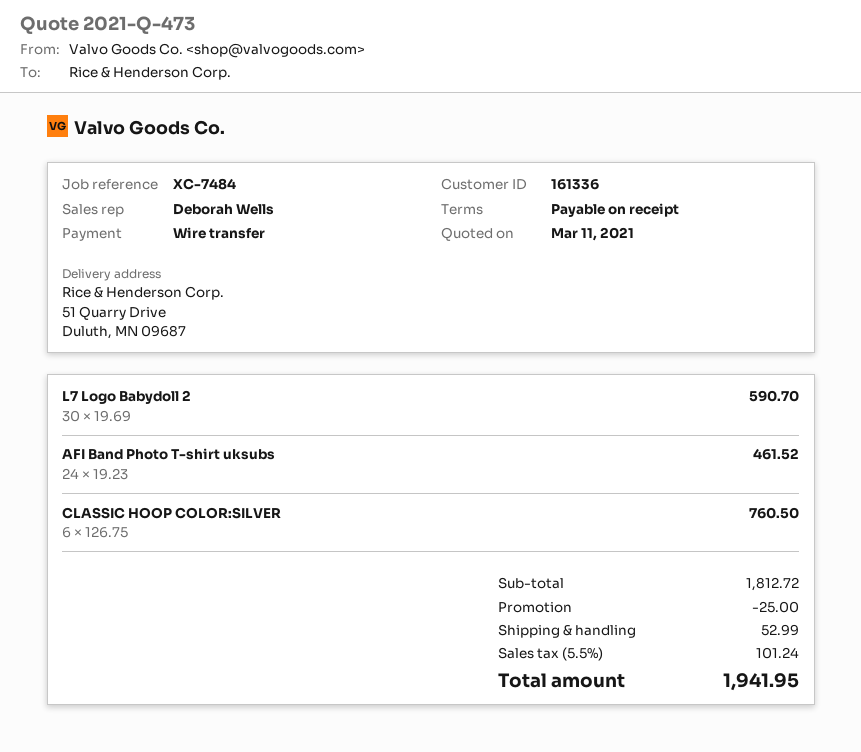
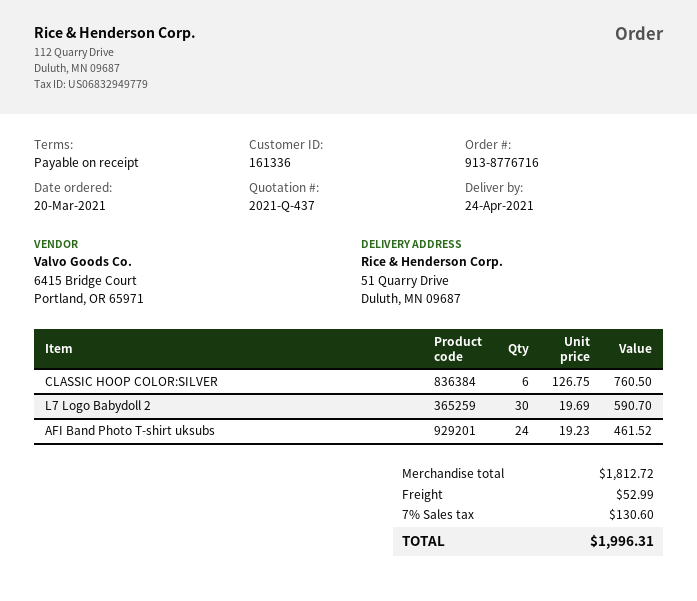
quote number: 2021-Q-473 -> 2021-Q-437
discount: 25.00 -> none
tax: 5.5% = 101.24 -> 7% = 130.60
total: 1941.95 -> 1996.31

